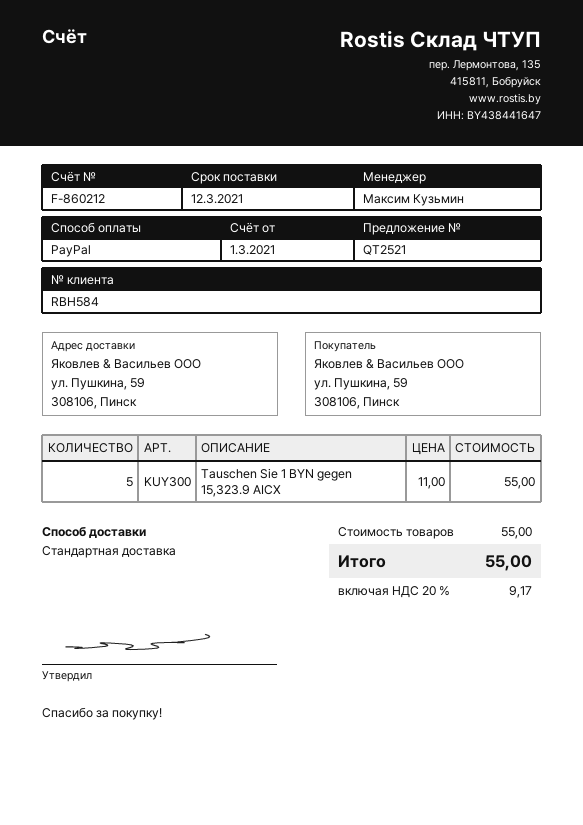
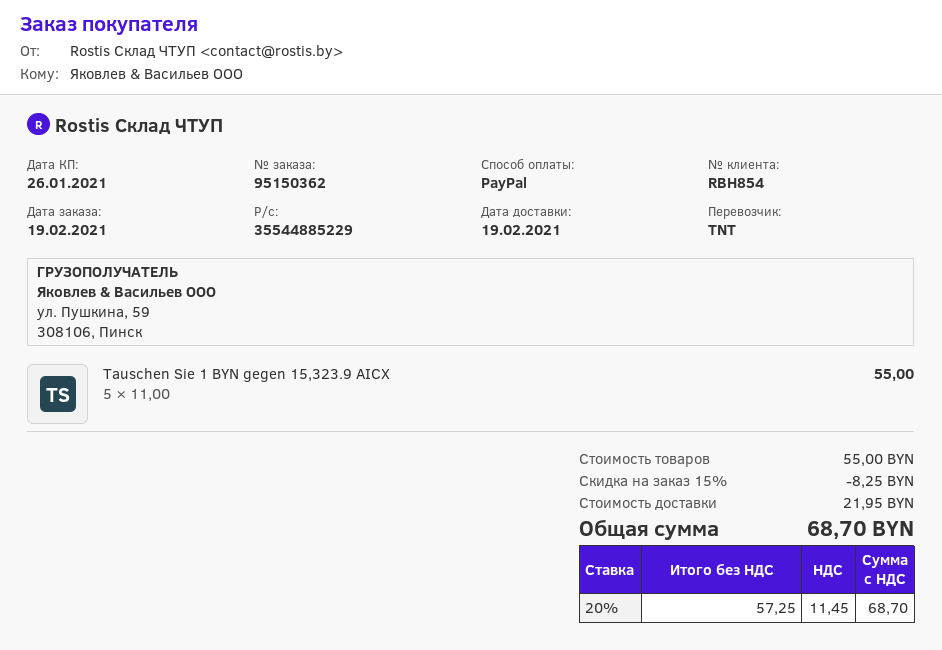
delivery date: 2021-03-12 -> 2021-02-19
customer number: RBH584 -> RBH854
shipping method: standard -> TNT
discount: none -> 15% = 8.25
shipping: none -> 21.95
tax: 20% = 9.17 -> 20% = 11.45
total: 55.00 -> 68.70

